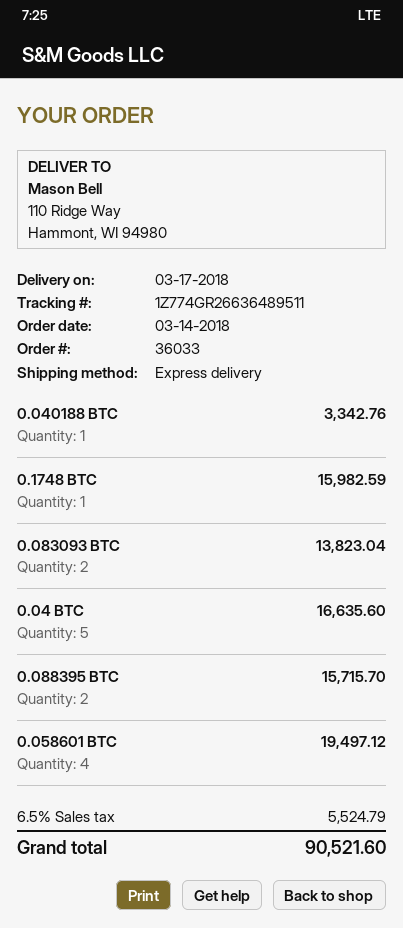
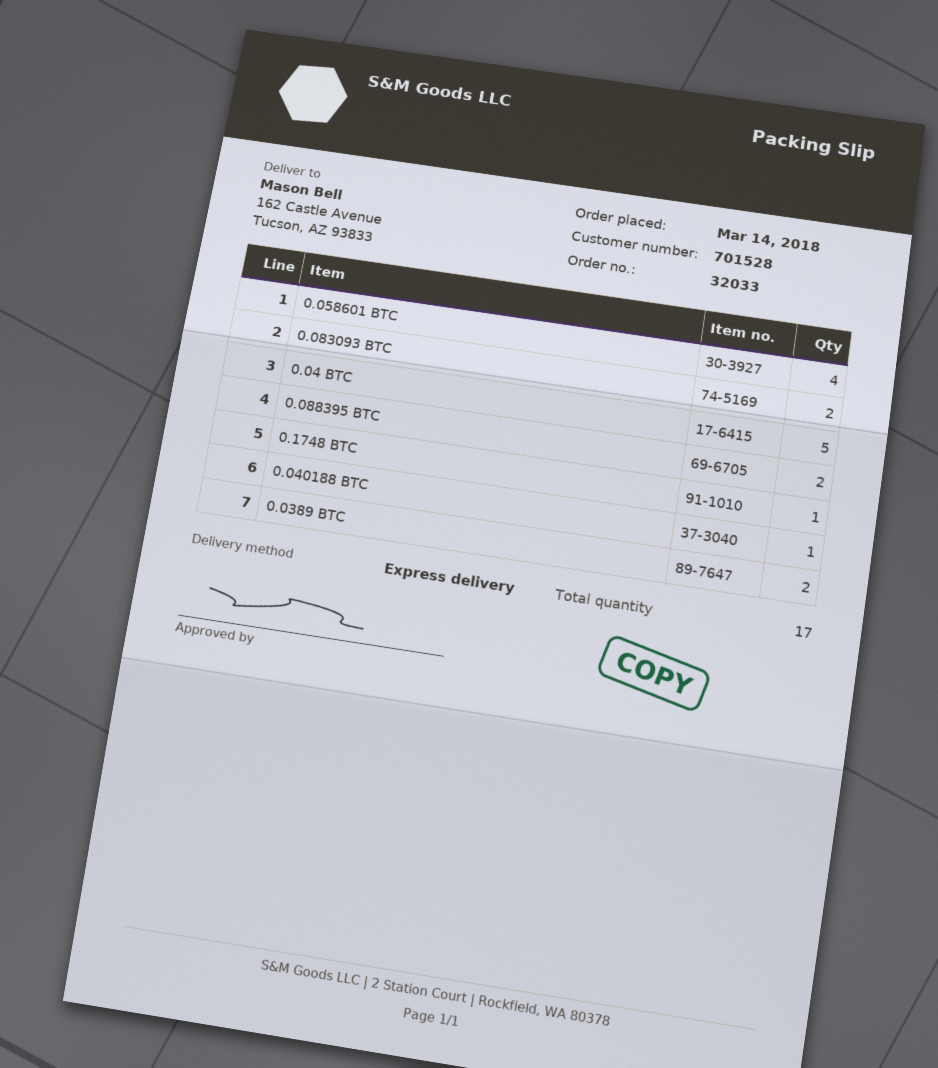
order number: 36033 -> 32033
ship to: 110 Ridge Way, Hammont, WI 94980 -> 162 Castle Avenue, Tucson, AZ 93833
0.0389 BTC: none -> 2

